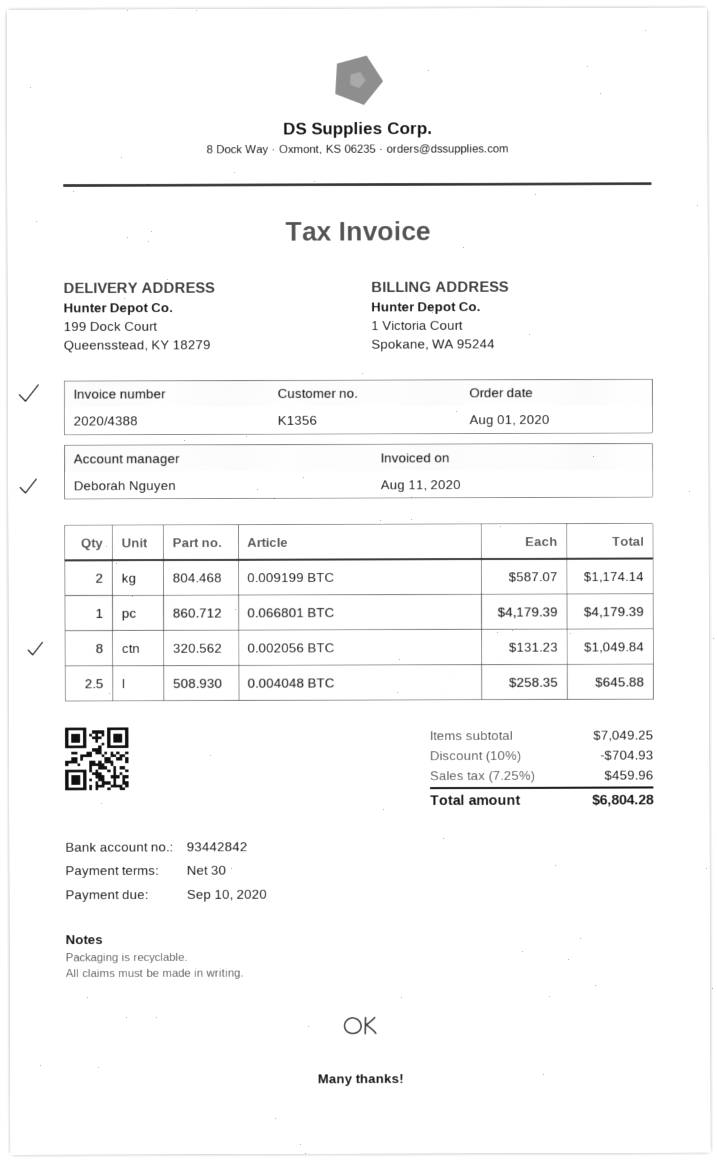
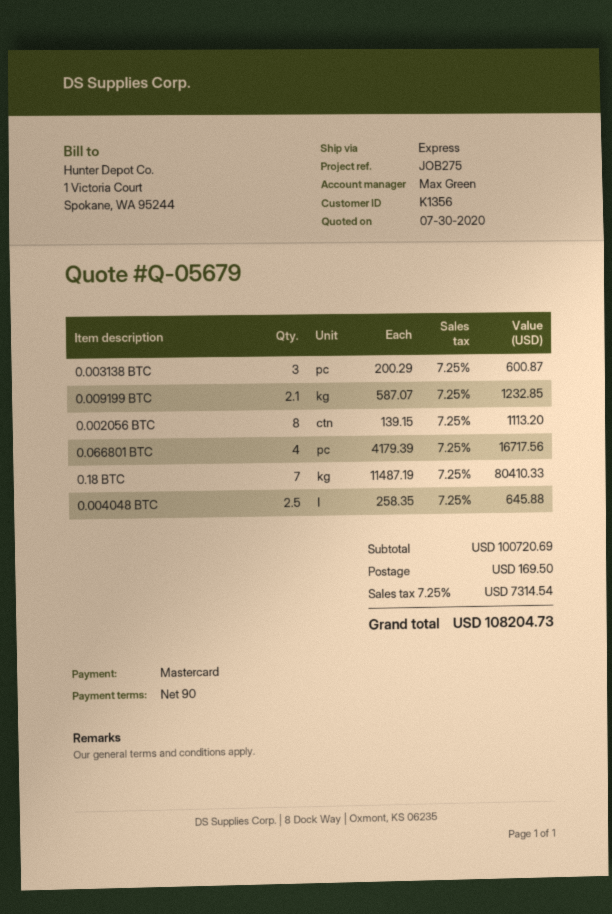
payment terms: 30 days -> 90 days
sales rep: Deborah Nguyen -> Max Green
0.009199 BTC: 2 x 587.07 = 1174.14 -> 2.1 x 587.07 = 1232.85
0.066801 BTC: 1 x 4179.39 = 4179.39 -> 4 x 4179.39 = 16717.56
0.002056 BTC: 8 x 131.23 = 1049.84 -> 8 x 139.15 = 1113.20
0.003138 BTC: none -> 3 x 200.29 = 600.87
0.18 BTC: none -> 7 x 11487.19 = 80410.33
subtotal: 7049.25 -> 100720.69
discount: 10% = 704.93 -> none
shipping: none -> 169.50
tax: 7.25% = 459.96 -> 7.25% = 7314.54
total: 6804.28 -> 108204.73

